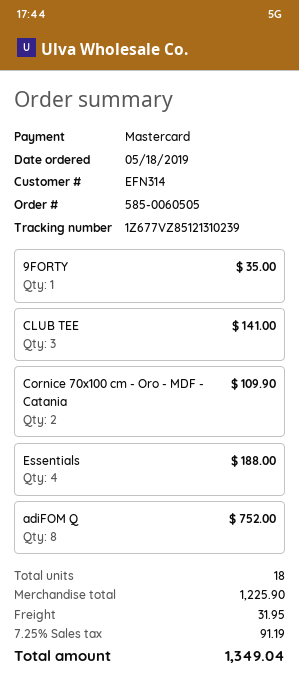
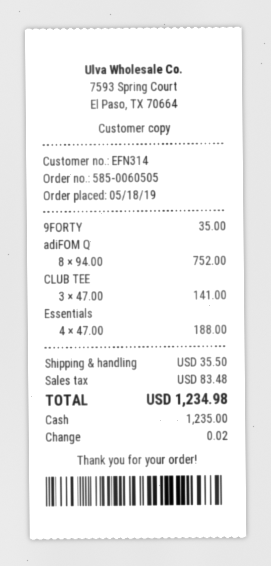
payment method: Mastercard -> cash
Cornice 70x100 cm - Oro - MDF - Catania: 2 for 109.90 -> none
shipping: 31.95 -> 35.50
tax: 91.19 -> 83.48
total: 1349.04 -> 1234.98

